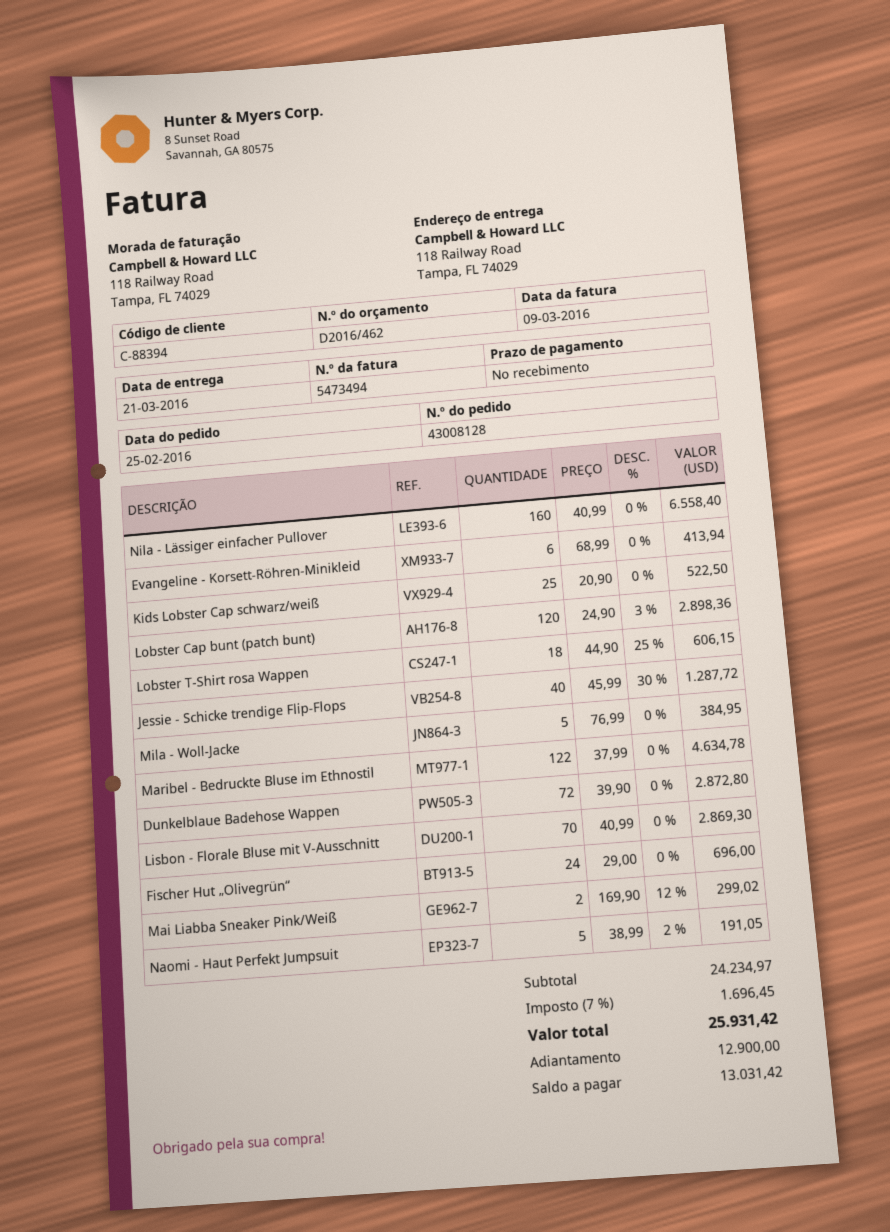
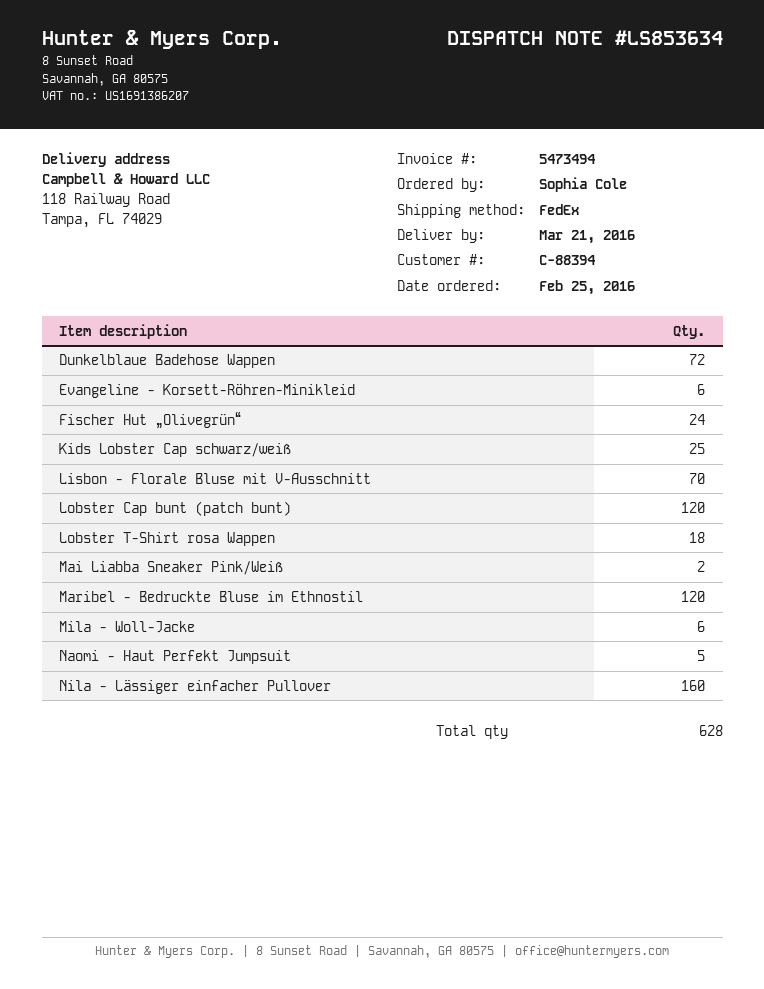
Jessie - Schicke trendige Flip-Flops: 40 -> none
Mila - Woll-Jacke: 5 -> 6
Maribel - Bedruckte Bluse im Ethnostil: 122 -> 120

